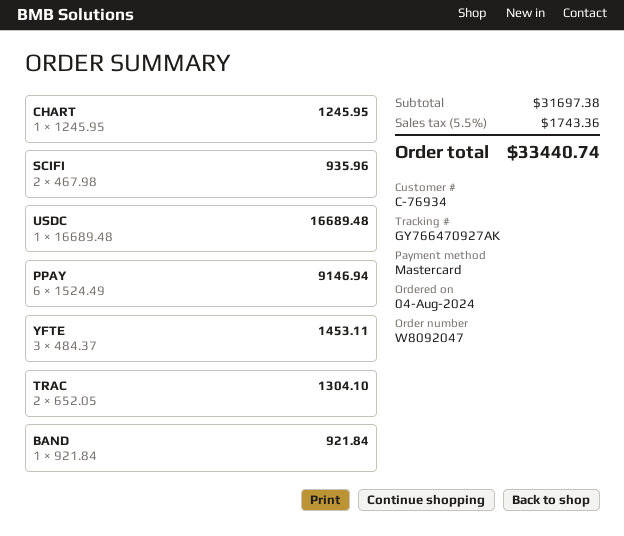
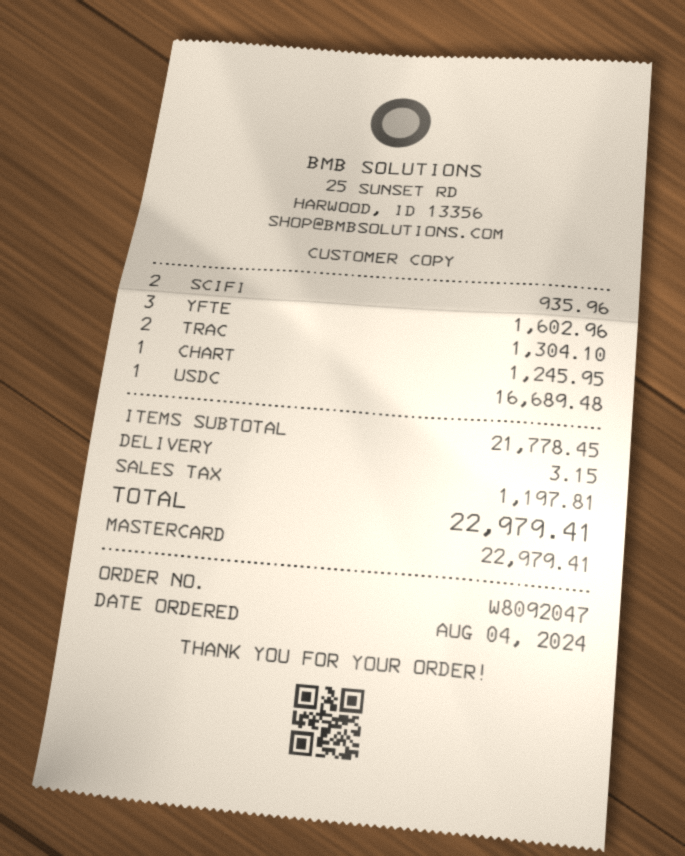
PPAY: 6 for 9146.94 -> none
YFTE: 3 for 1453.11 -> 3 for 1602.96
BAND: 1 for 921.84 -> none
subtotal: 31697.38 -> 21778.45
shipping: none -> 3.15
tax: 1743.36 -> 1197.81
total: 33440.74 -> 22979.41

